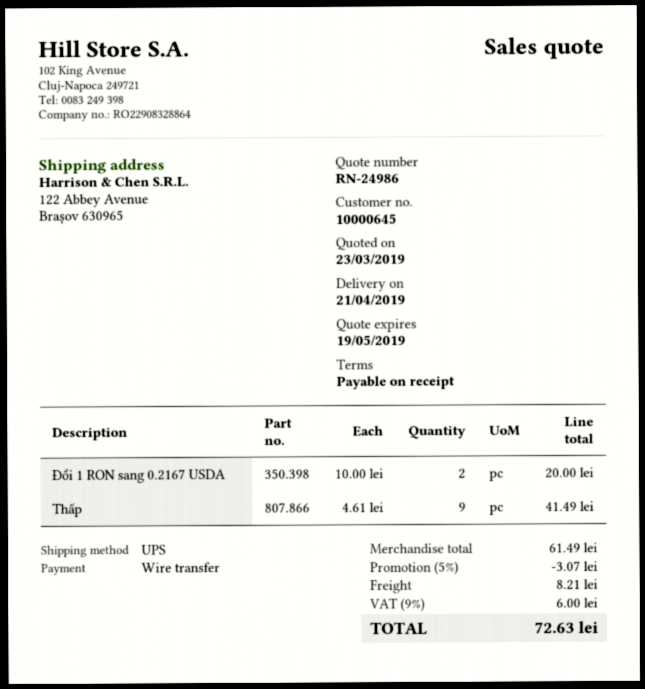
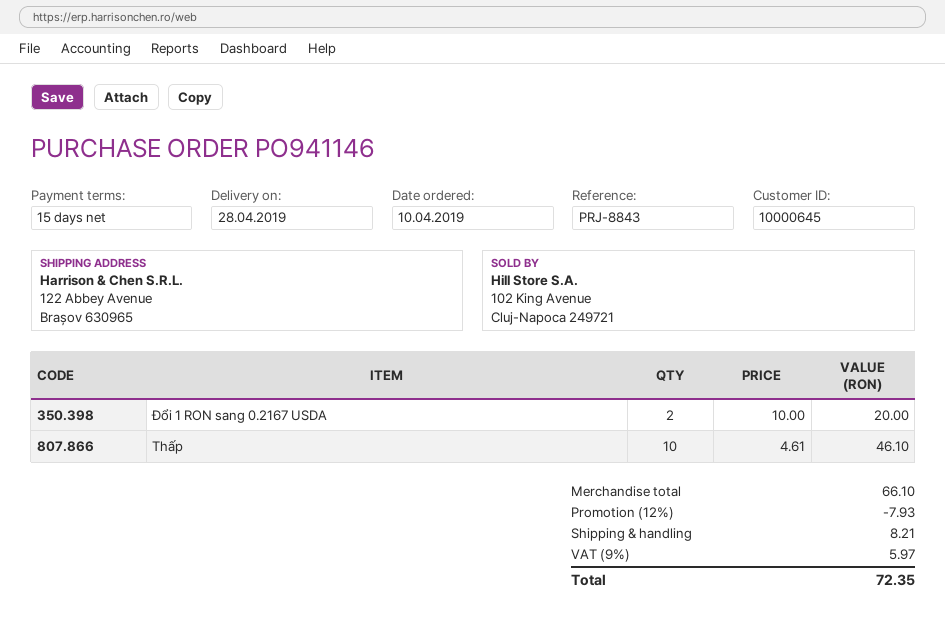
delivery date: 2019-04-21 -> 2019-04-28
payment terms: on receipt -> 15 days
Thấp: 9 x 4.61 = 41.49 -> 10 x 4.61 = 46.10
subtotal: 61.49 -> 66.10
discount: 5% = 3.07 -> 12% = 7.93
tax: 9% = 6.00 -> 9% = 5.97
total: 72.63 -> 72.35

